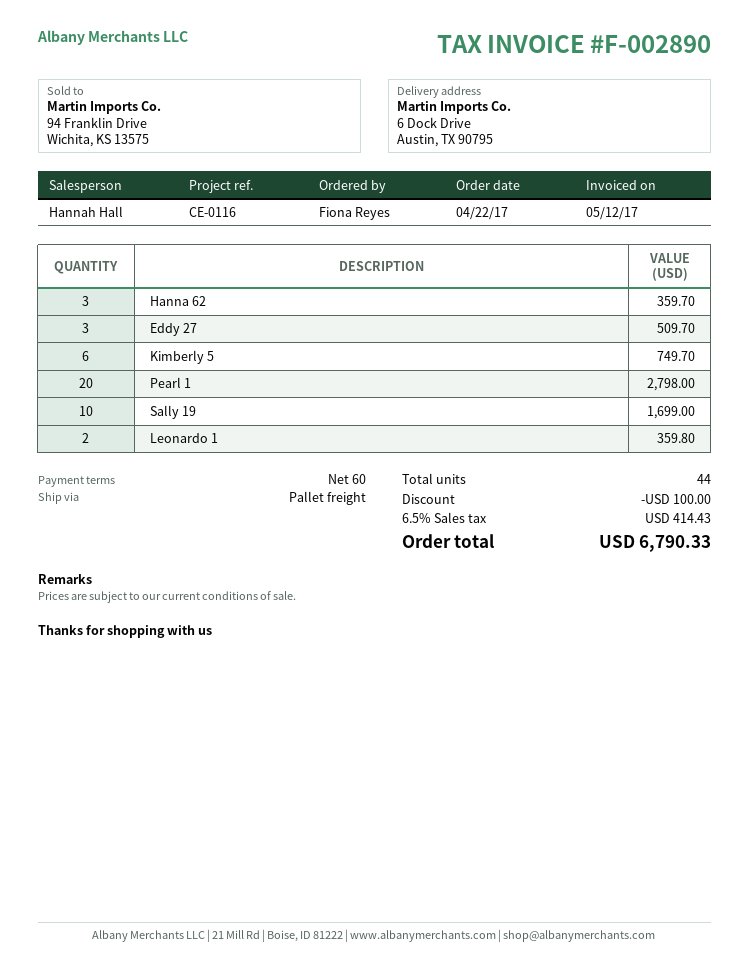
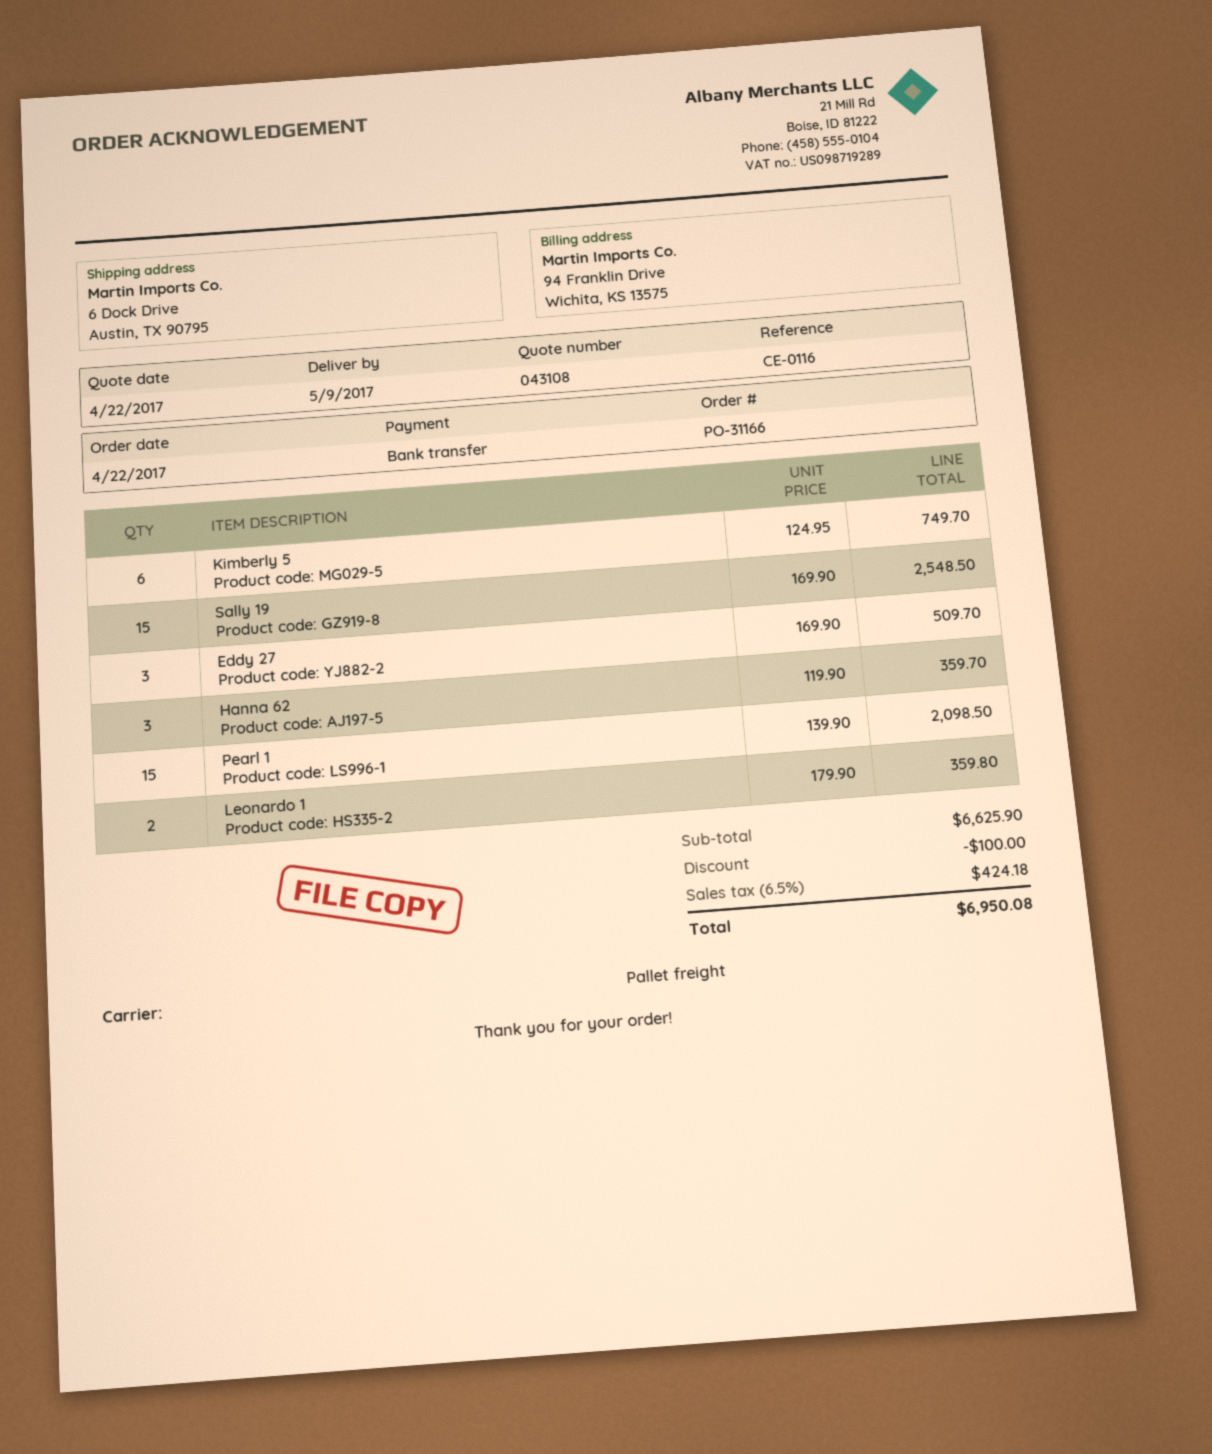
Pearl 1: 20 for 2798.00 -> 15 for 2098.50
Sally 19: 10 for 1699.00 -> 15 for 2548.50
tax: 6.5% = 414.43 -> 6.5% = 424.18
total: 6790.33 -> 6950.08

